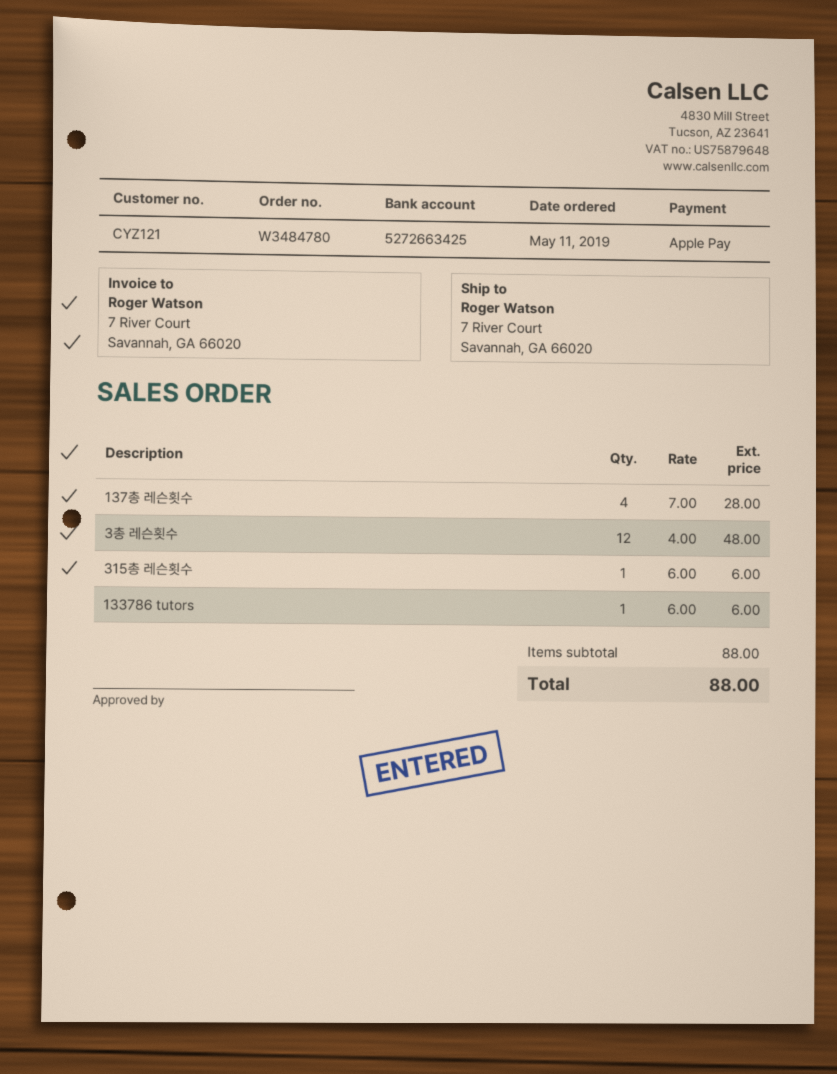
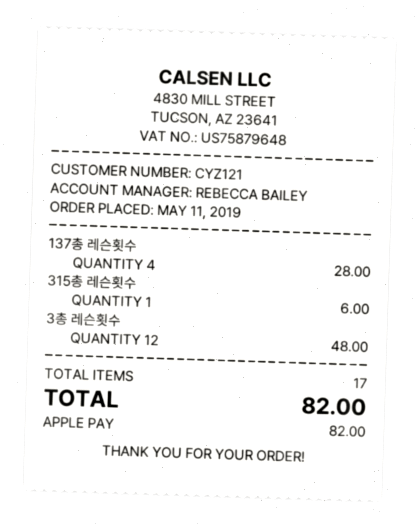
133786 tutors: 1 for 6.00 -> none
total: 88.00 -> 82.00

